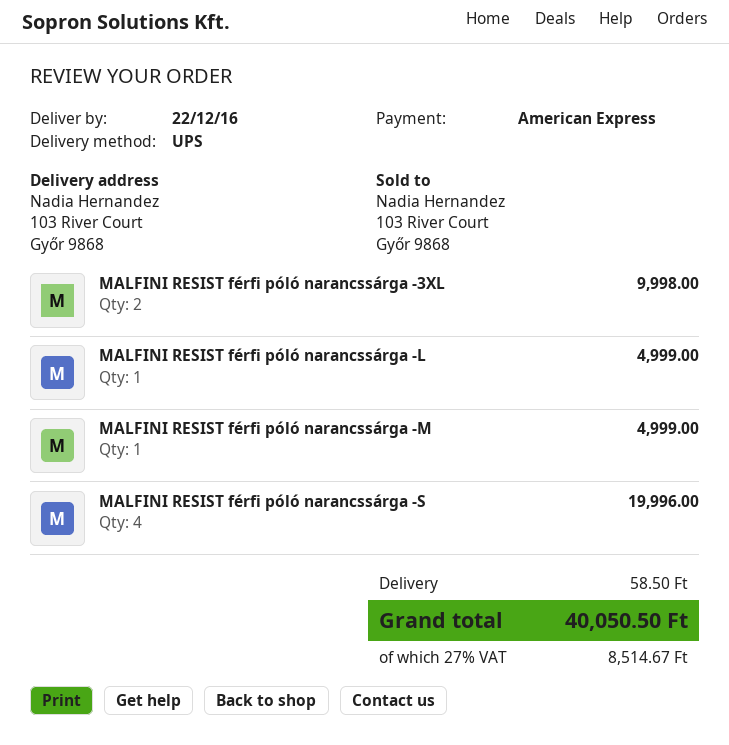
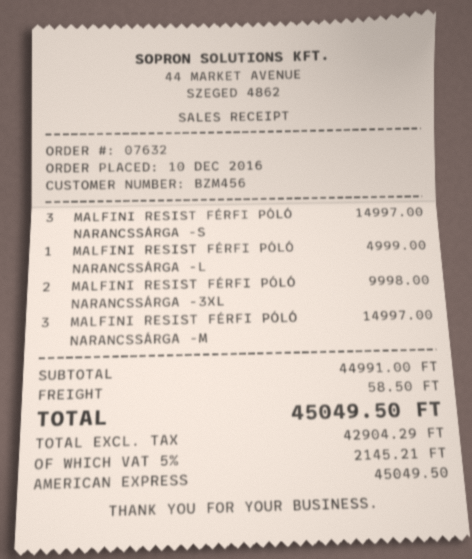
MALFINI RESIST férfi póló narancssárga -M: 1 for 4999.00 -> 3 for 14997.00
MALFINI RESIST férfi póló narancssárga -S: 4 for 19996.00 -> 3 for 14997.00
tax: 27% = 8514.67 -> 5% = 2145.21
total: 40050.50 -> 45049.50

